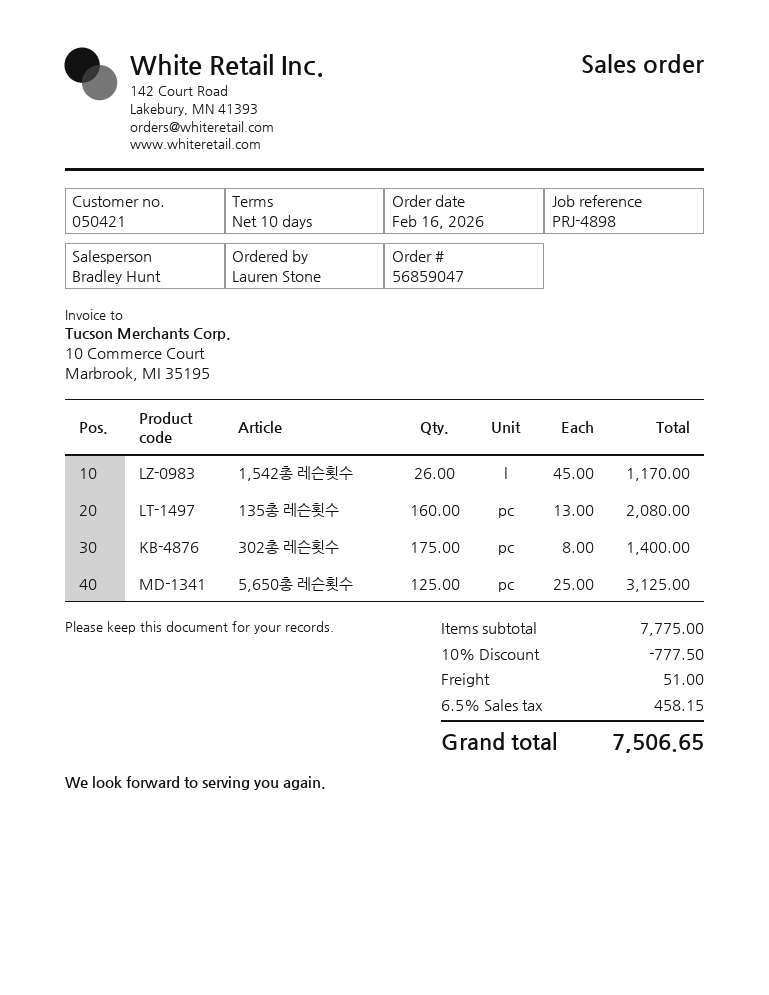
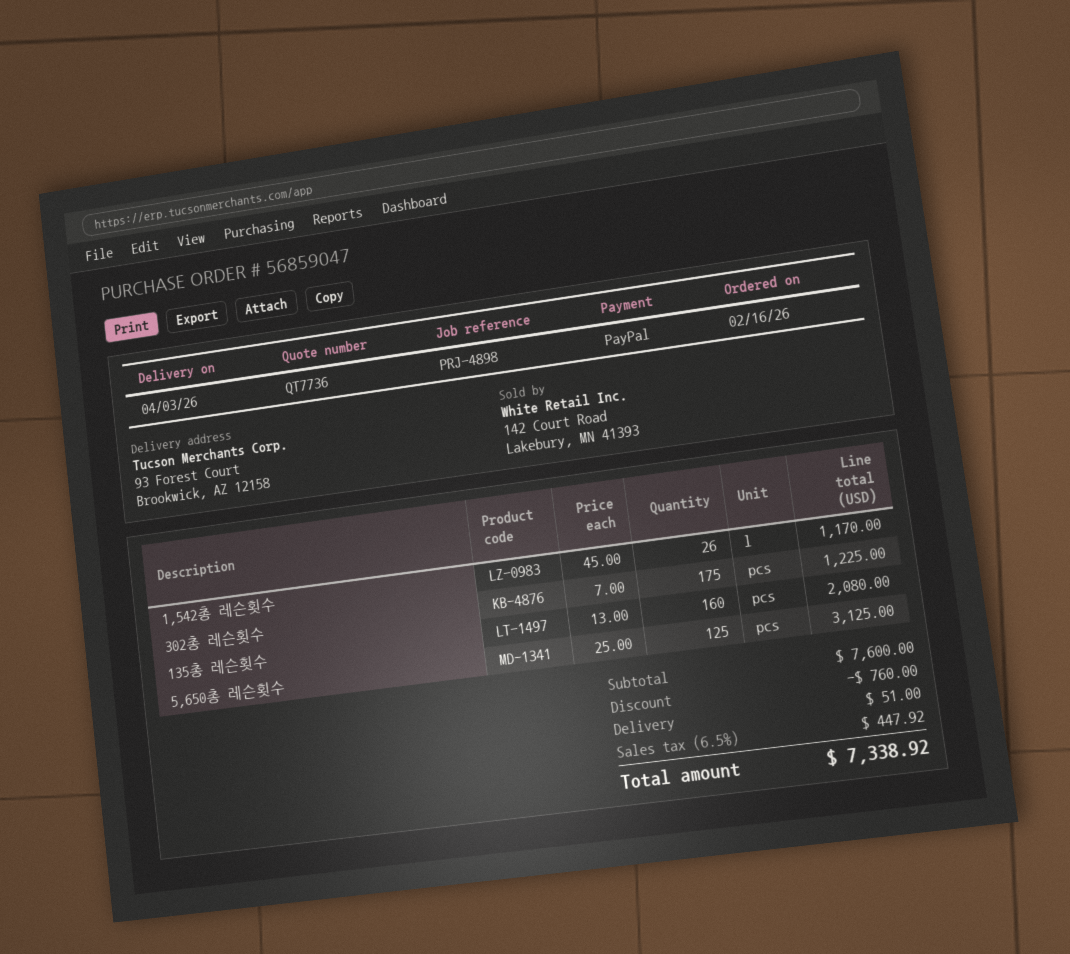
302총 레슨횟수: 175 x 8.00 = 1400.00 -> 175 x 7.00 = 1225.00
subtotal: 7775.00 -> 7600.00
discount: 777.50 -> 760.00
tax: 6.5% = 458.15 -> 6.5% = 447.92
total: 7506.65 -> 7338.92

